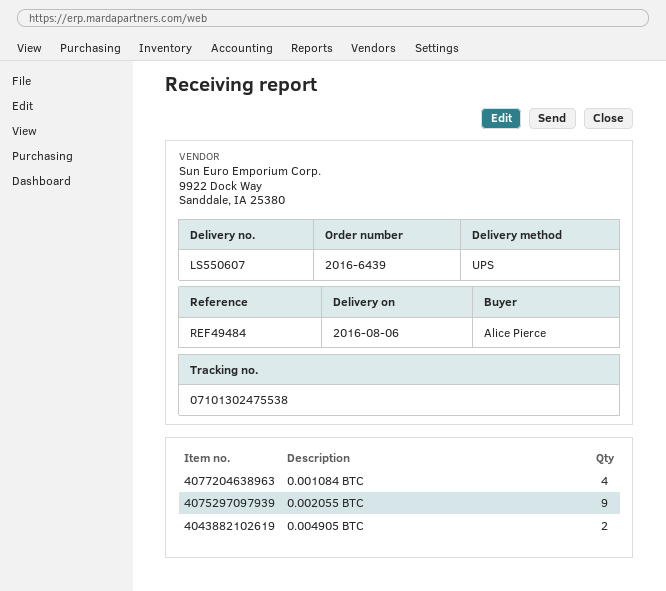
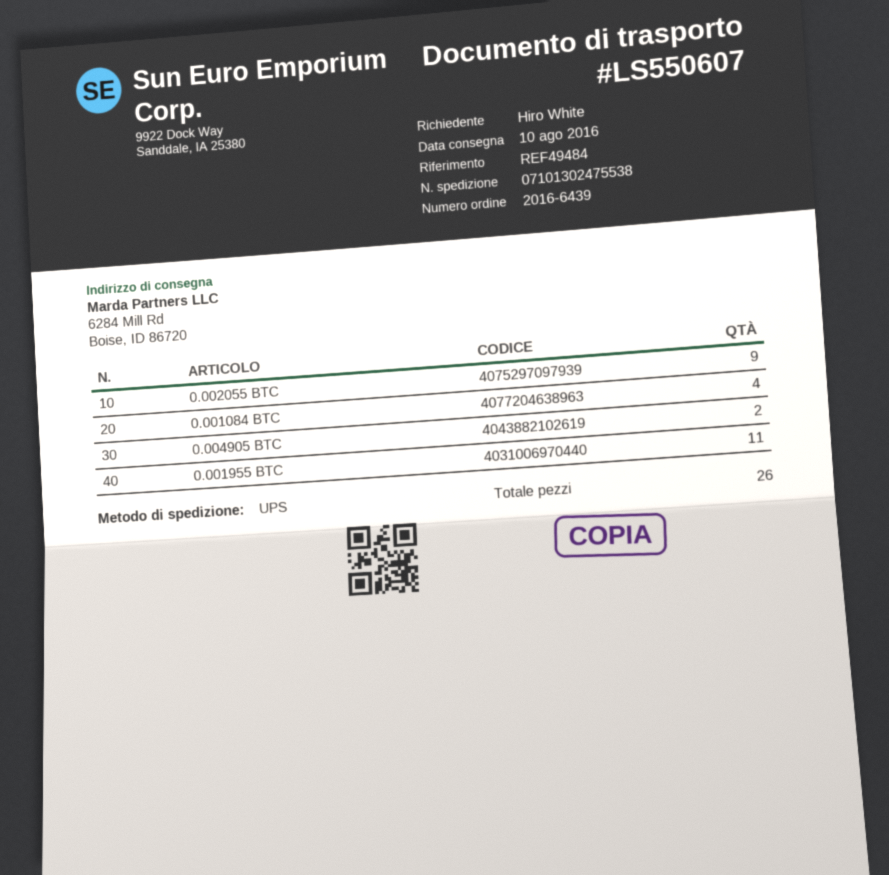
delivery date: 2016-08-06 -> 2016-08-10
ordered by: Alice Pierce -> Hiro White
0.001955 BTC: none -> 11

